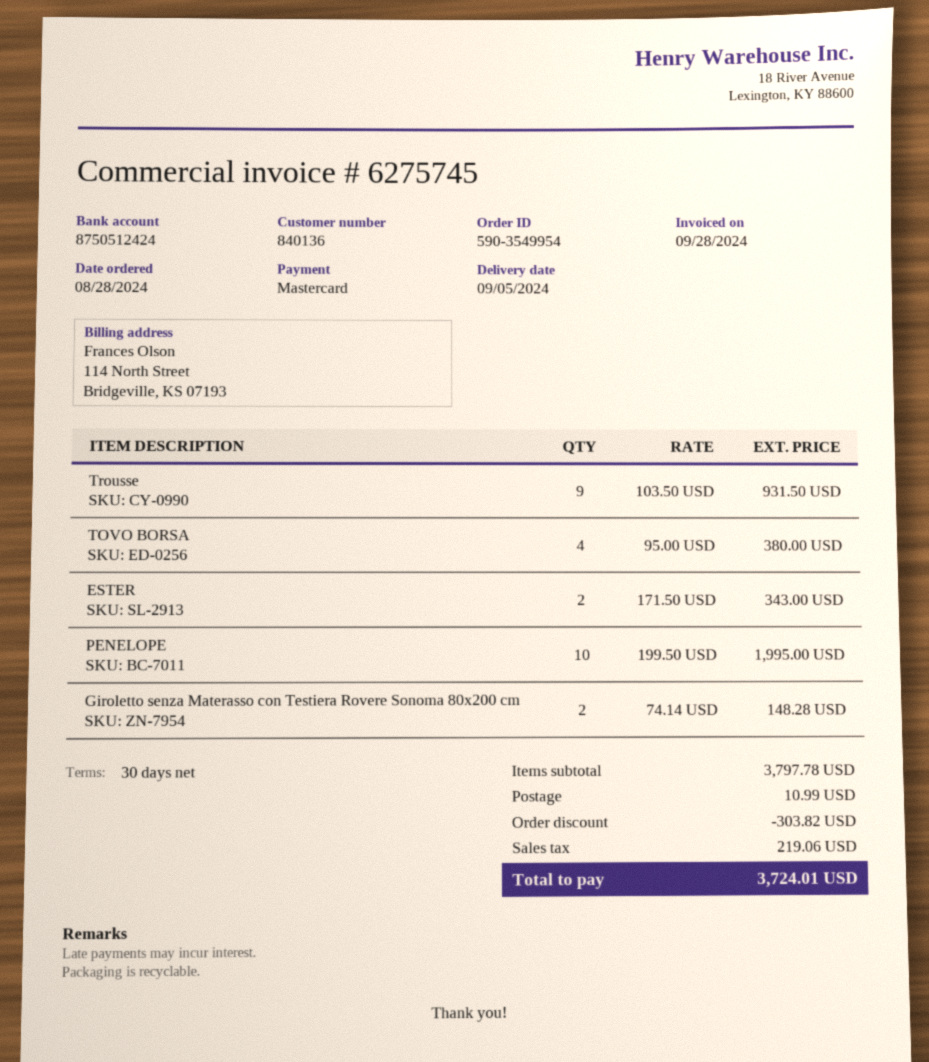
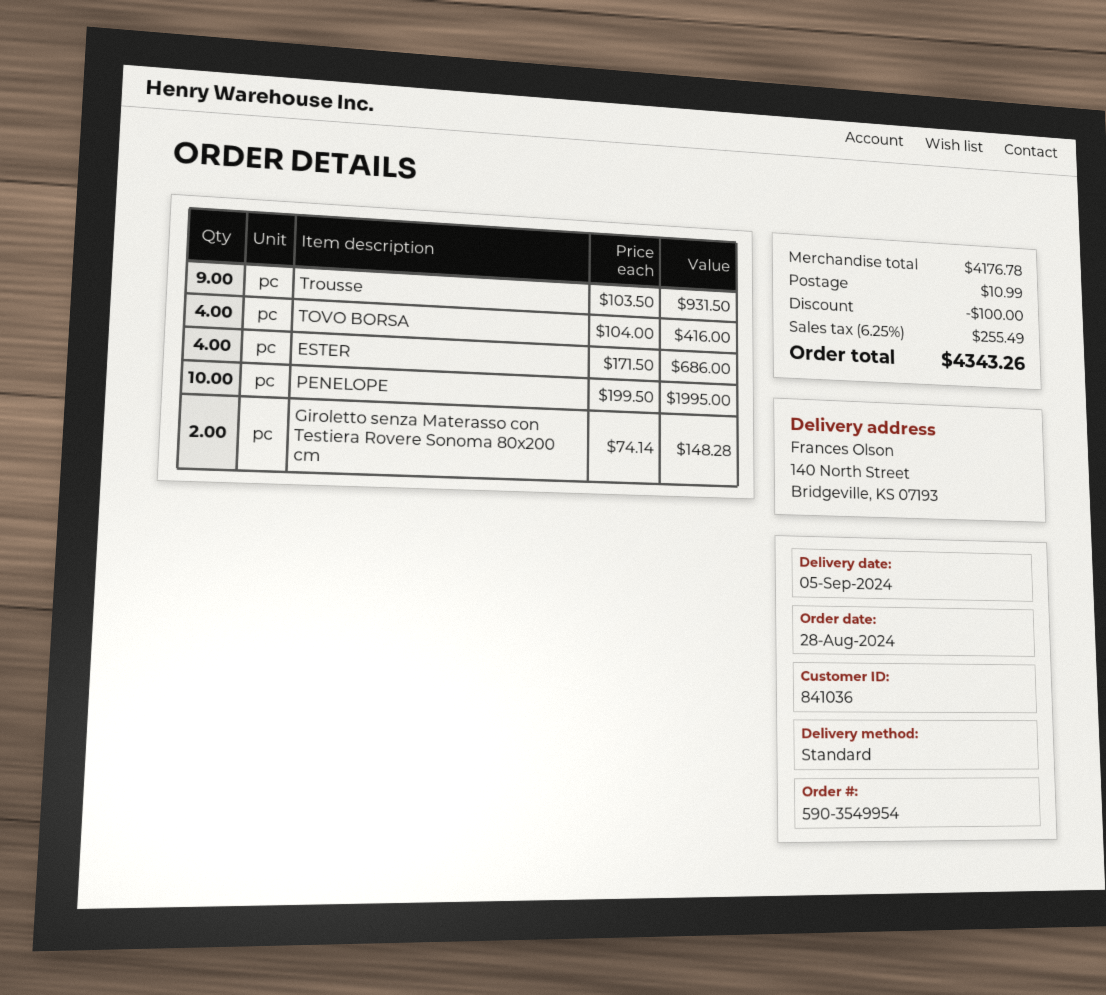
customer number: 840136 -> 841036
TOVO BORSA: 4 x 95.00 = 380.00 -> 4 x 104.00 = 416.00
ESTER: 2 x 171.50 = 343.00 -> 4 x 171.50 = 686.00
subtotal: 3797.78 -> 4176.78
discount: 303.82 -> 100.00
tax: 219.06 -> 255.49
total: 3724.01 -> 4343.26

